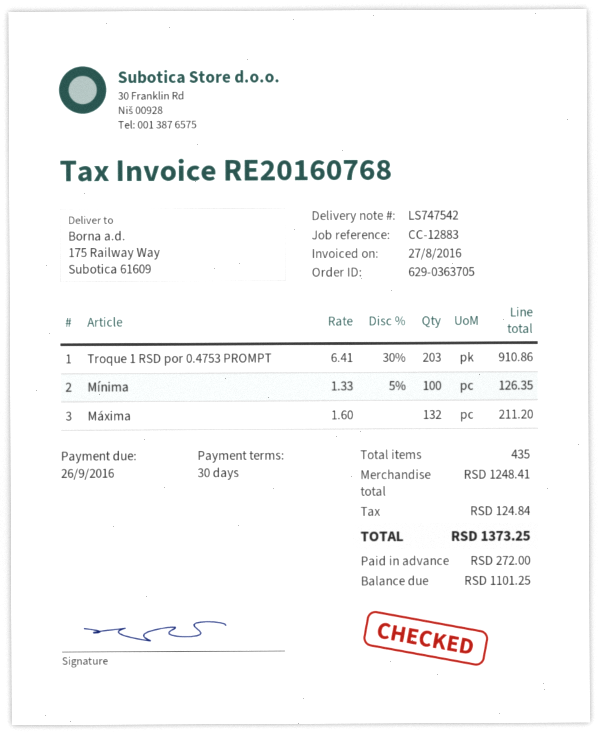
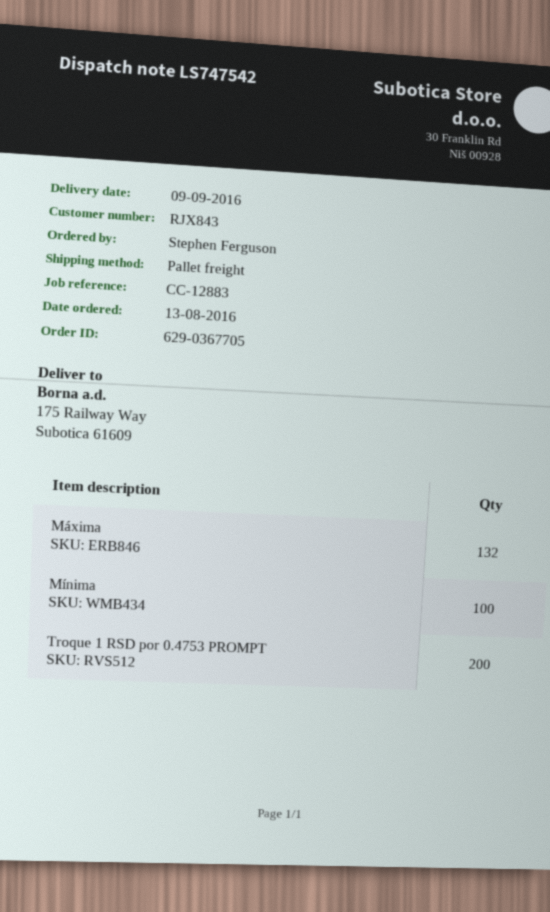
order number: 629-0363705 -> 629-0367705
Troque 1 RSD por 0.4753 PROMPT: 203 -> 200

